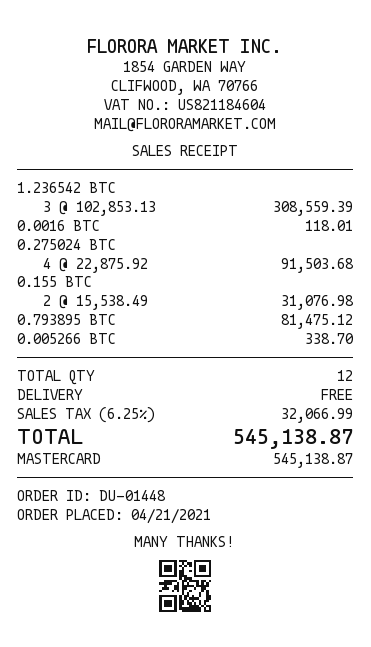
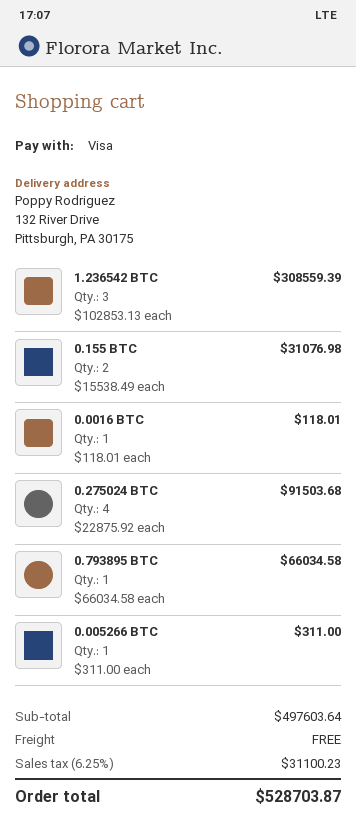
payment method: Mastercard -> Visa
0.793895 BTC: 1 x 81475.12 = 81475.12 -> 1 x 66034.58 = 66034.58
0.005266 BTC: 1 x 338.70 = 338.70 -> 1 x 311.00 = 311.00
tax: 6.25% = 32066.99 -> 6.25% = 31100.23
total: 545138.87 -> 528703.87

